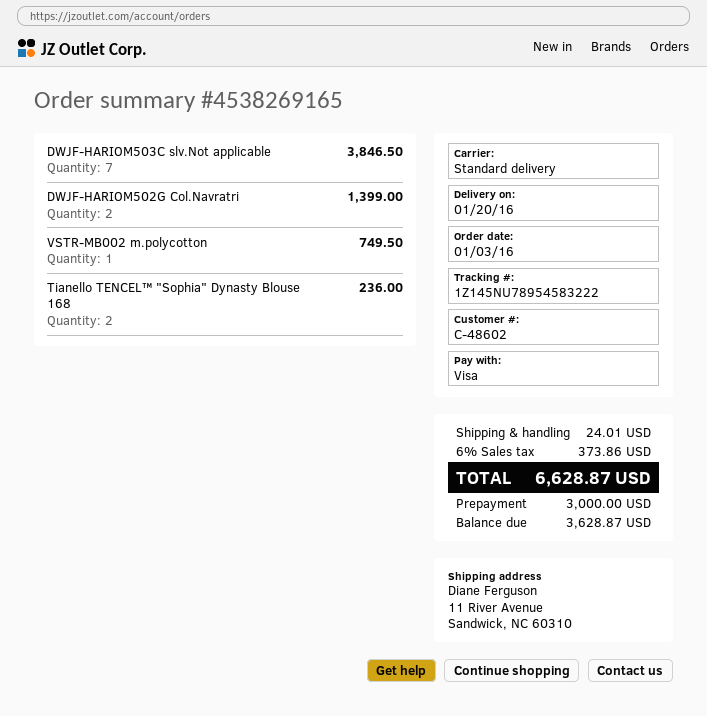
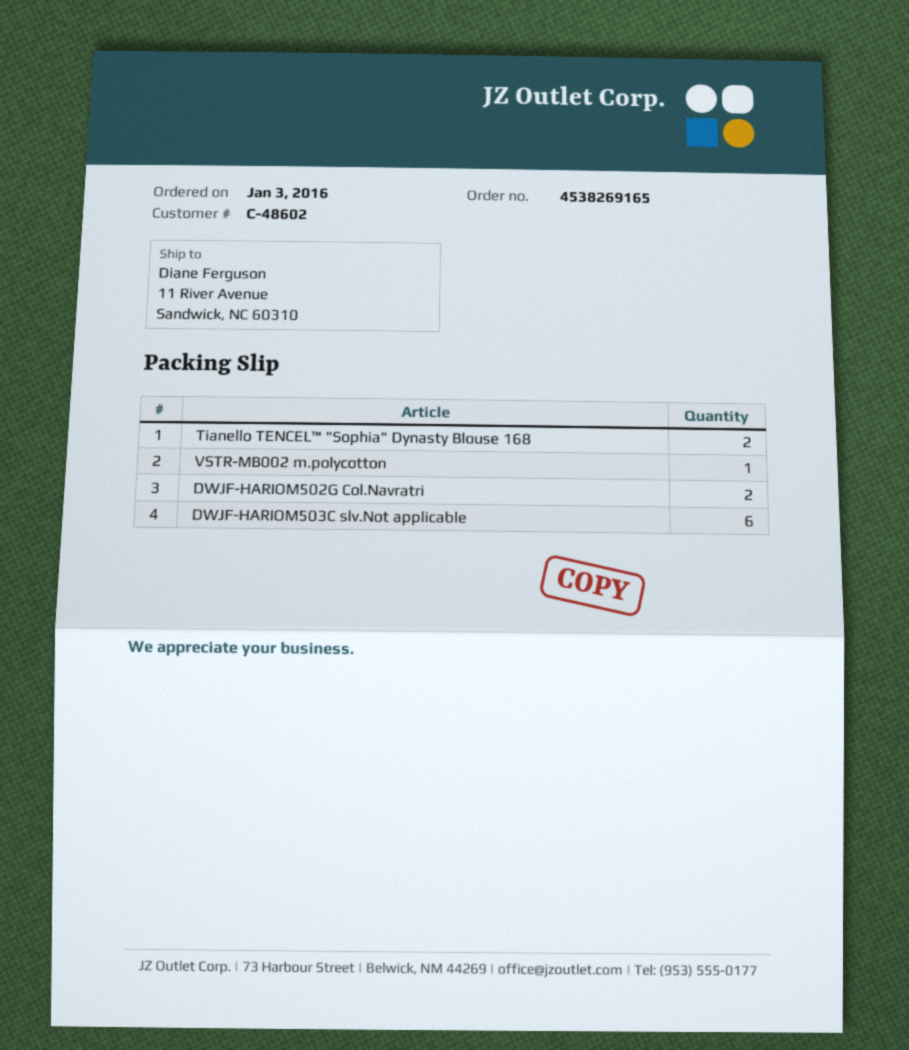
DWJF-HARIOM503C slv.Not applicable: 7 -> 6

